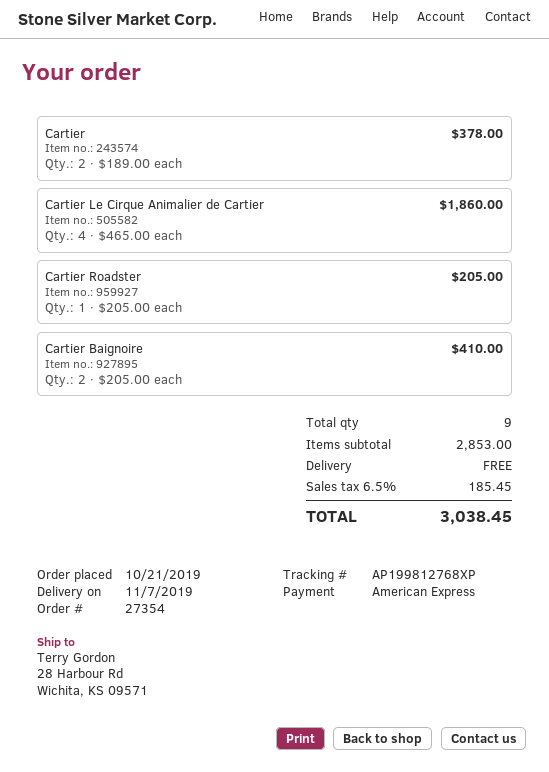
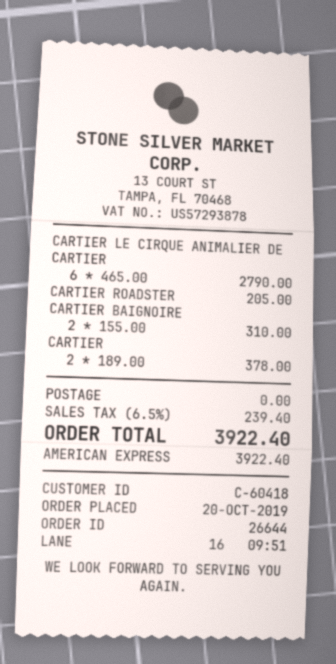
order number: 27354 -> 26644
order date: 2019-10-21 -> 2019-10-20
Cartier Le Cirque Animalier de Cartier: 4 x 465.00 = 1860.00 -> 6 x 465.00 = 2790.00
Cartier Baignoire: 2 x 205.00 = 410.00 -> 2 x 155.00 = 310.00
tax: 6.5% = 185.45 -> 6.5% = 239.40
total: 3038.45 -> 3922.40

